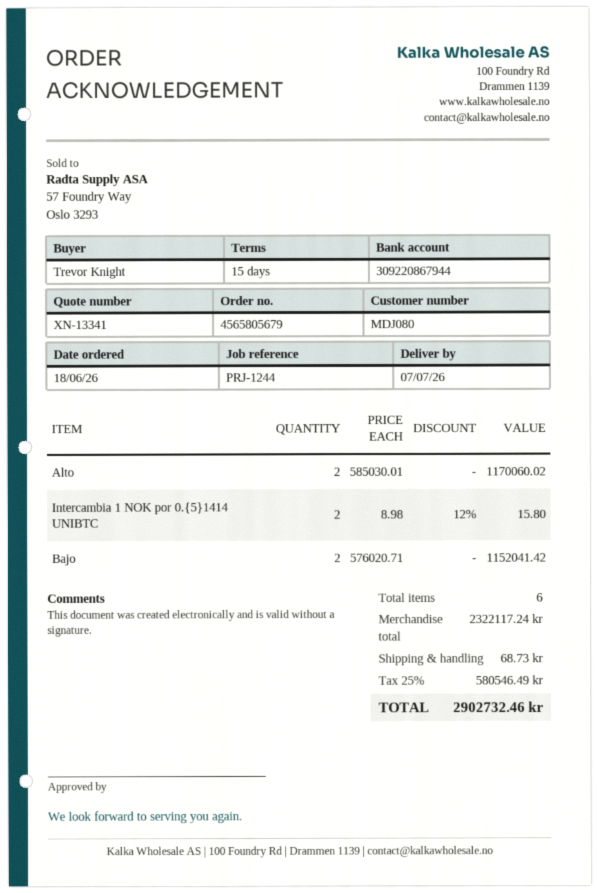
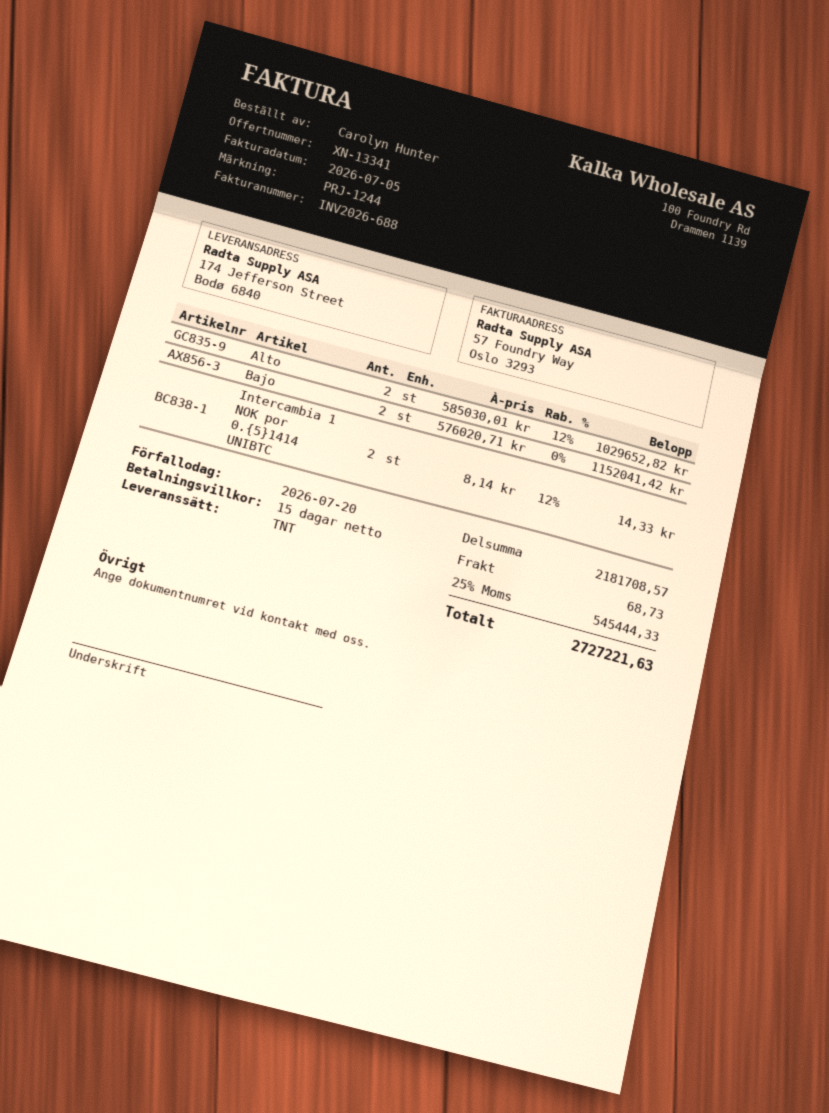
ordered by: Trevor Knight -> Carolyn Hunter
Alto: 2 x 585030.01 = 1170060.02 -> 2 x 585030.01 - 12% = 1029652.82
Intercambia 1 NOK por 0.{5}1414 UNIBTC: 2 x 8.98 - 12% = 15.80 -> 2 x 8.14 - 12% = 14.33
subtotal: 2322117.24 -> 2181708.57
tax: 25% = 580546.49 -> 25% = 545444.33
total: 2902732.46 -> 2727221.63

